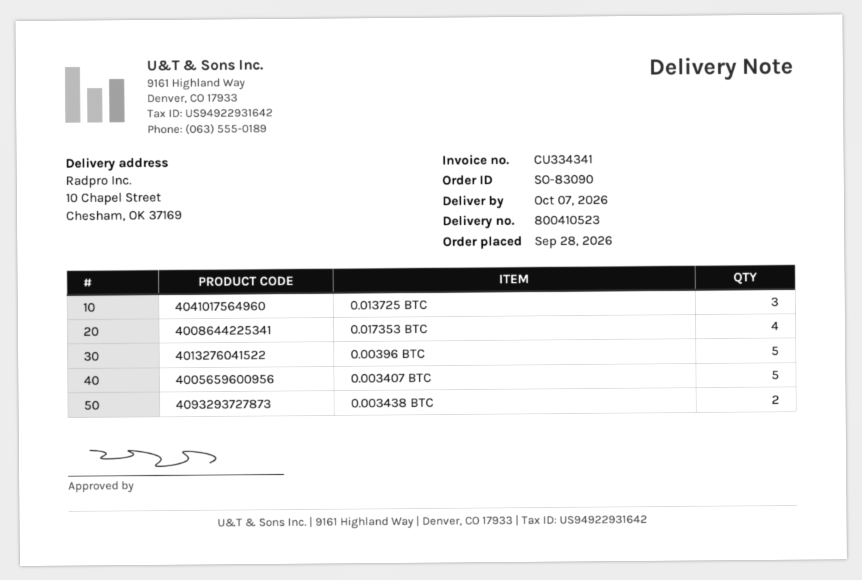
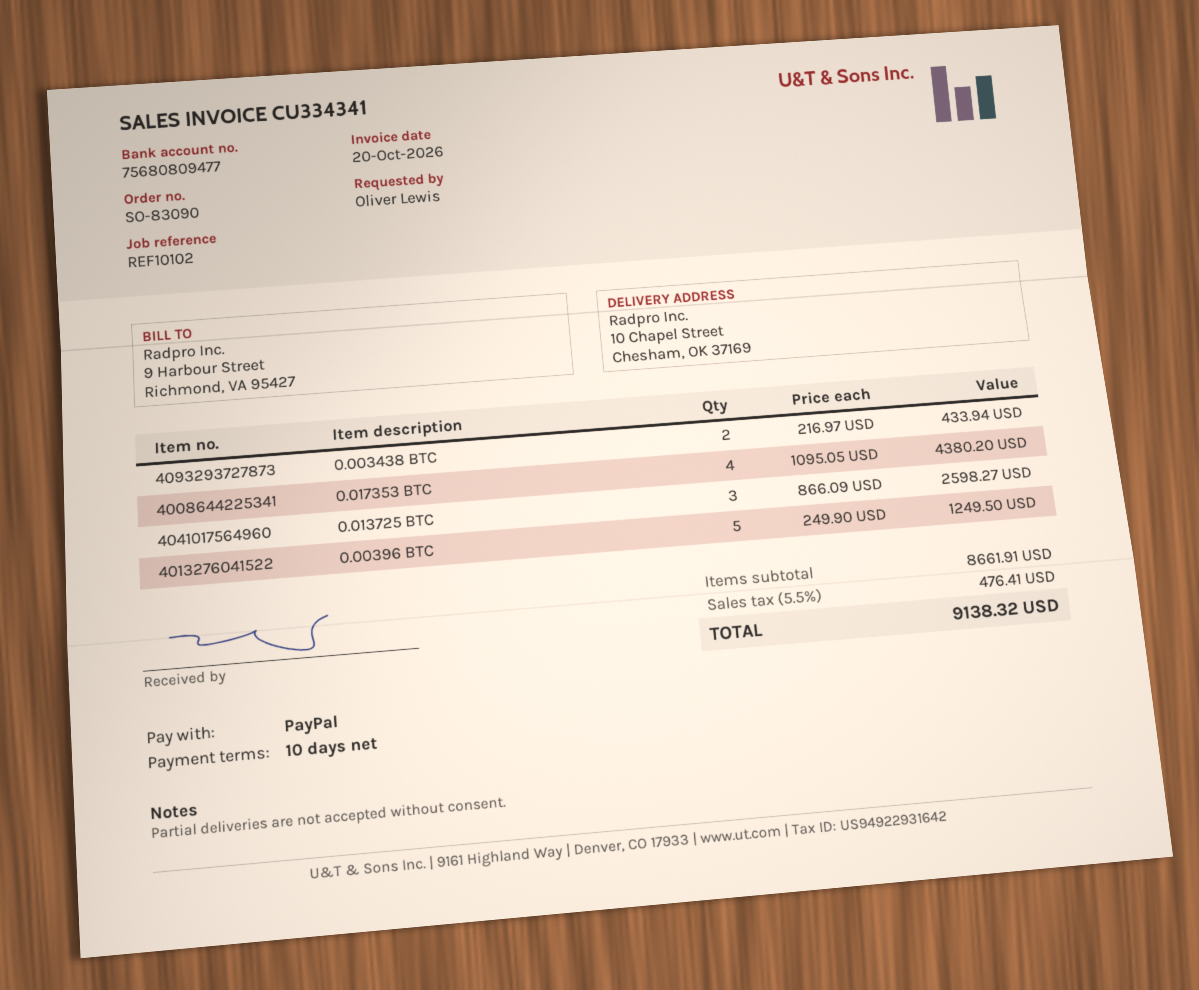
0.003407 BTC: 5 -> none

